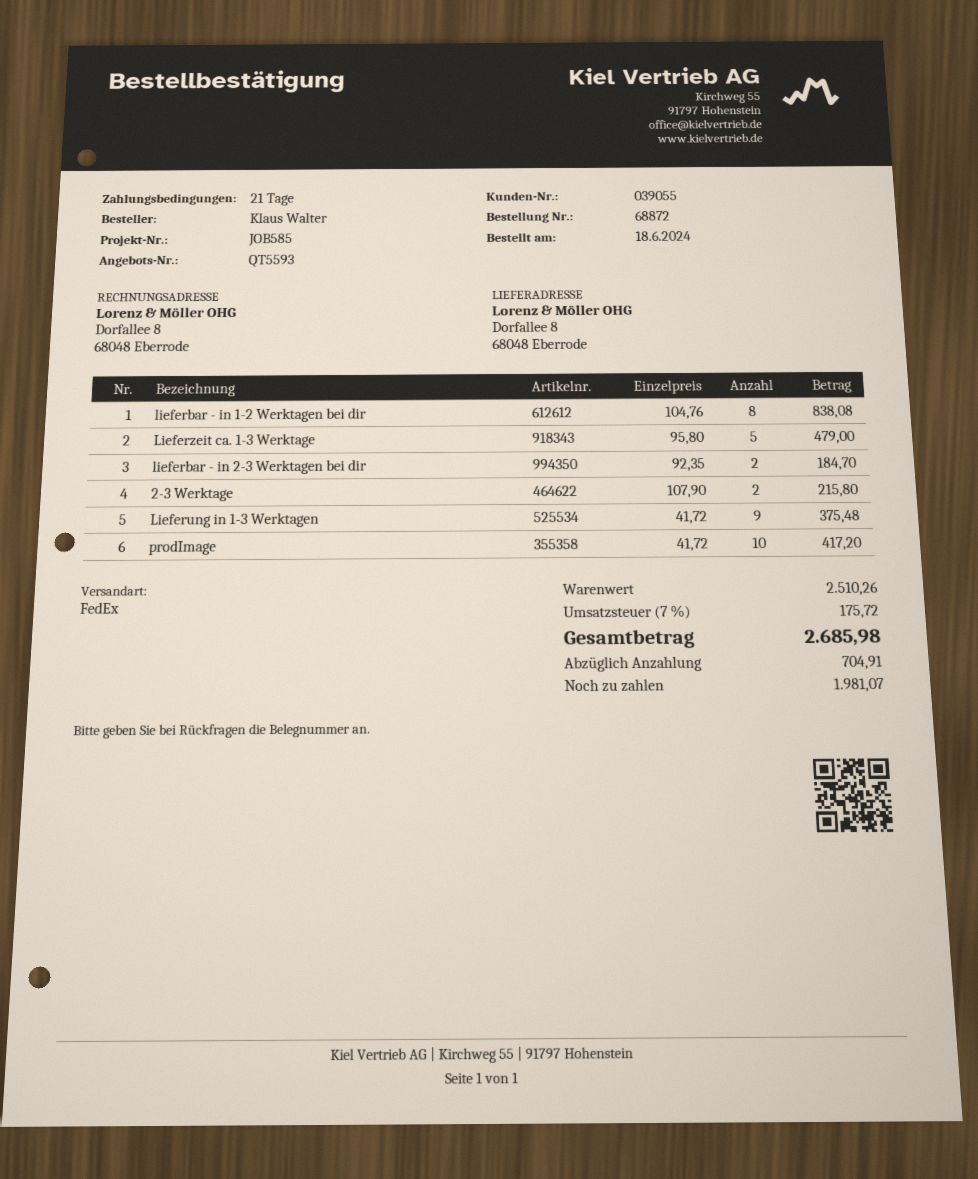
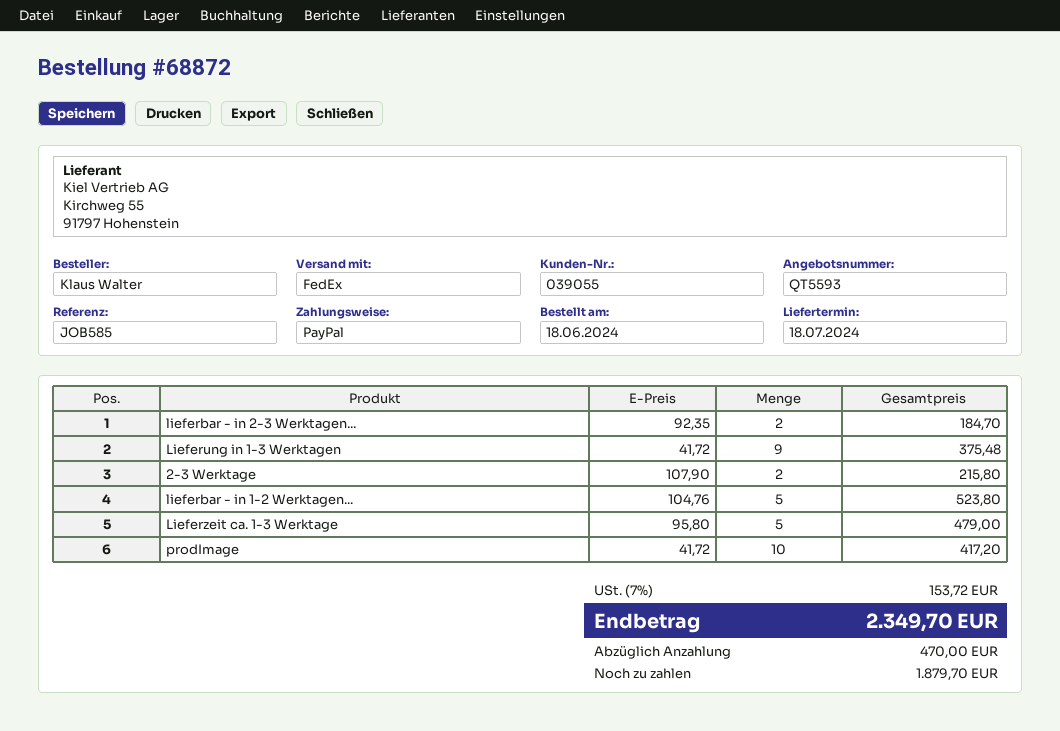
lieferbar - in 1-2 Werktagen bei dir: 8 x 104.76 = 838.08 -> 5 x 104.76 = 523.80
tax: 7% = 175.72 -> 7% = 153.72
total: 2685.98 -> 2349.70
deposit: 704.91 -> 470.00
balance: 1981.07 -> 1879.70

